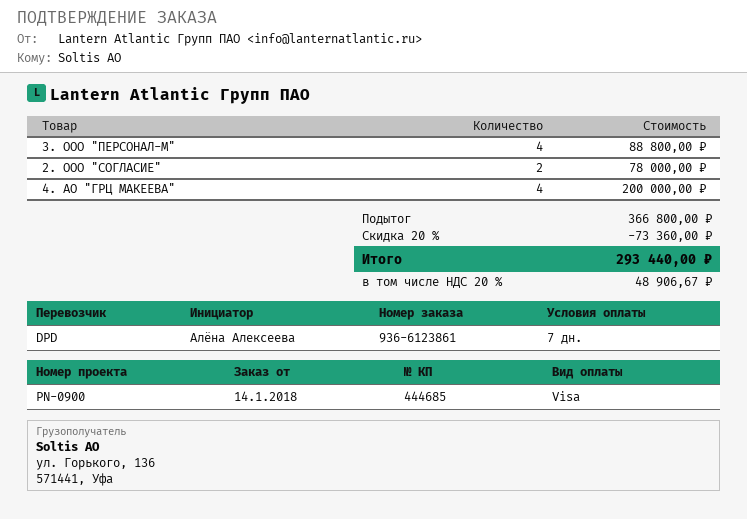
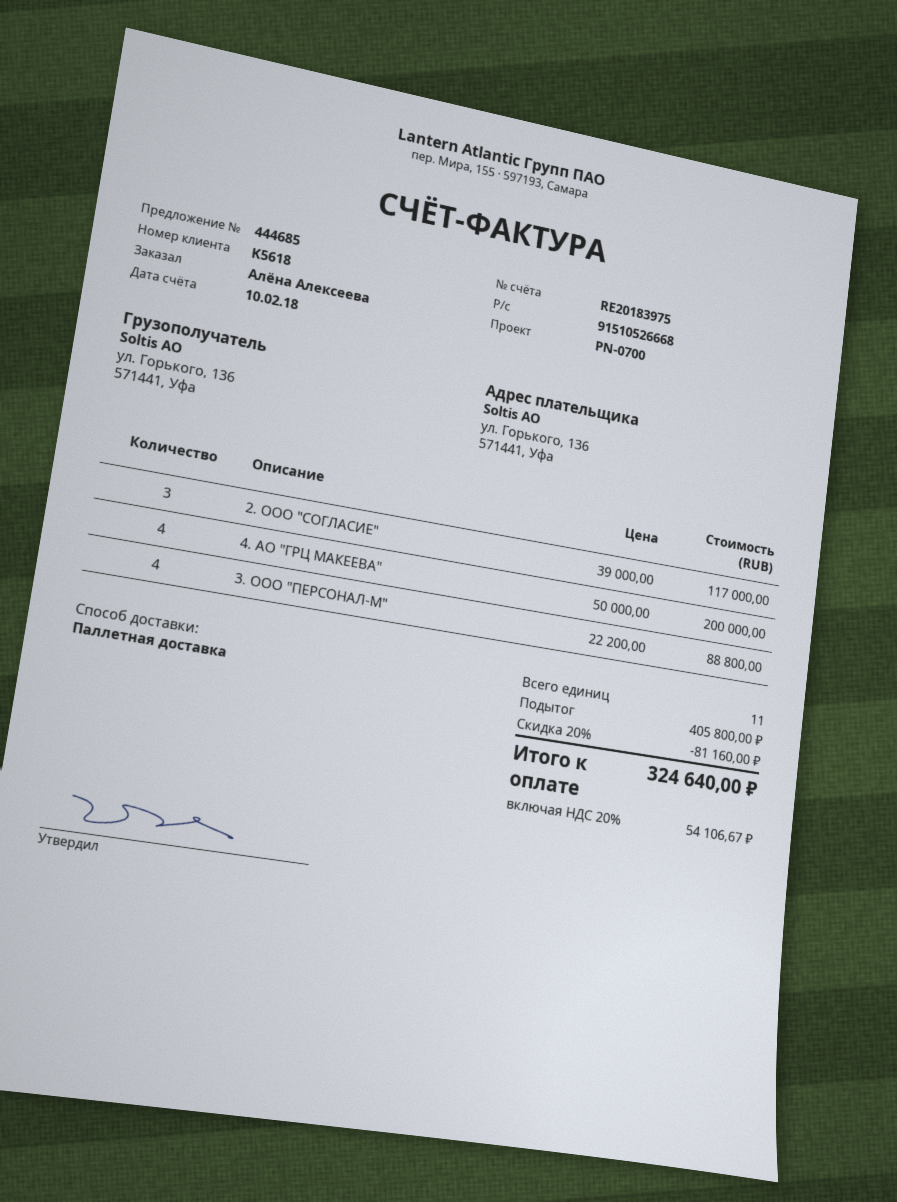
reference: PN-0900 -> PN-0700
shipping method: DPD -> pallet freight
2. ООО "СОГЛАСИЕ": 2 for 78000.00 -> 3 for 117000.00
subtotal: 366800.00 -> 405800.00
discount: 20% = 73360.00 -> 20% = 81160.00
tax: 20% = 48906.67 -> 20% = 54106.67
total: 293440.00 -> 324640.00

